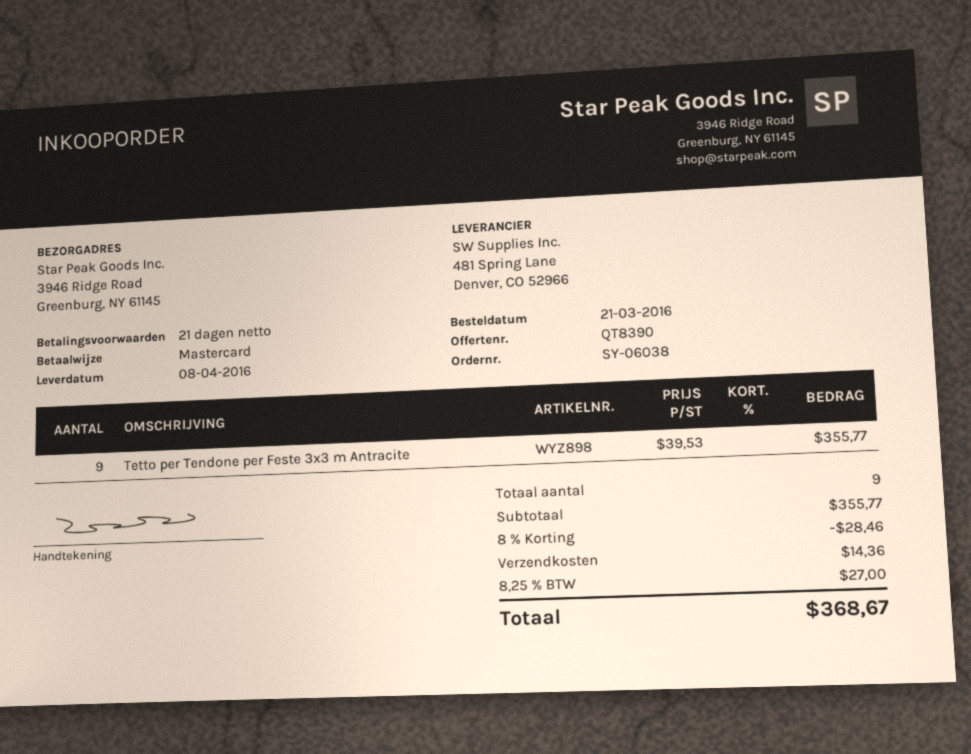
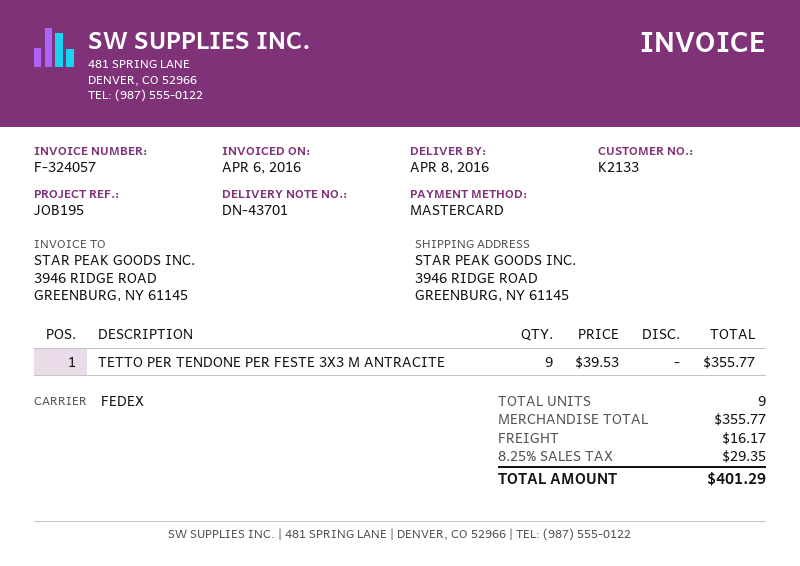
discount: 8% = 28.46 -> none
shipping: 14.36 -> 16.17
tax: 8.25% = 27.00 -> 8.25% = 29.35
total: 368.67 -> 401.29

